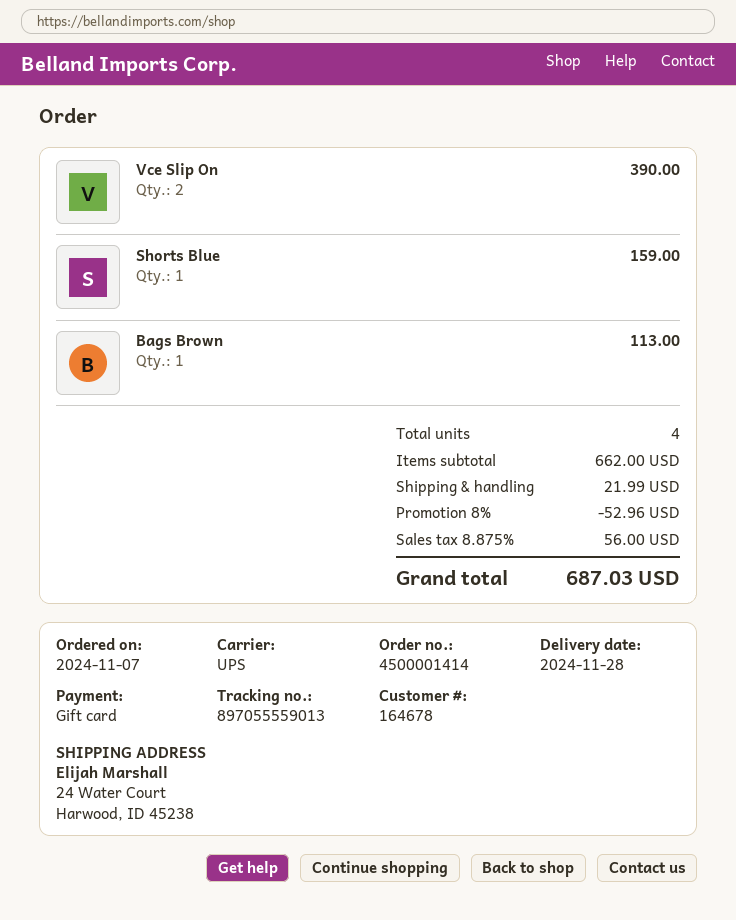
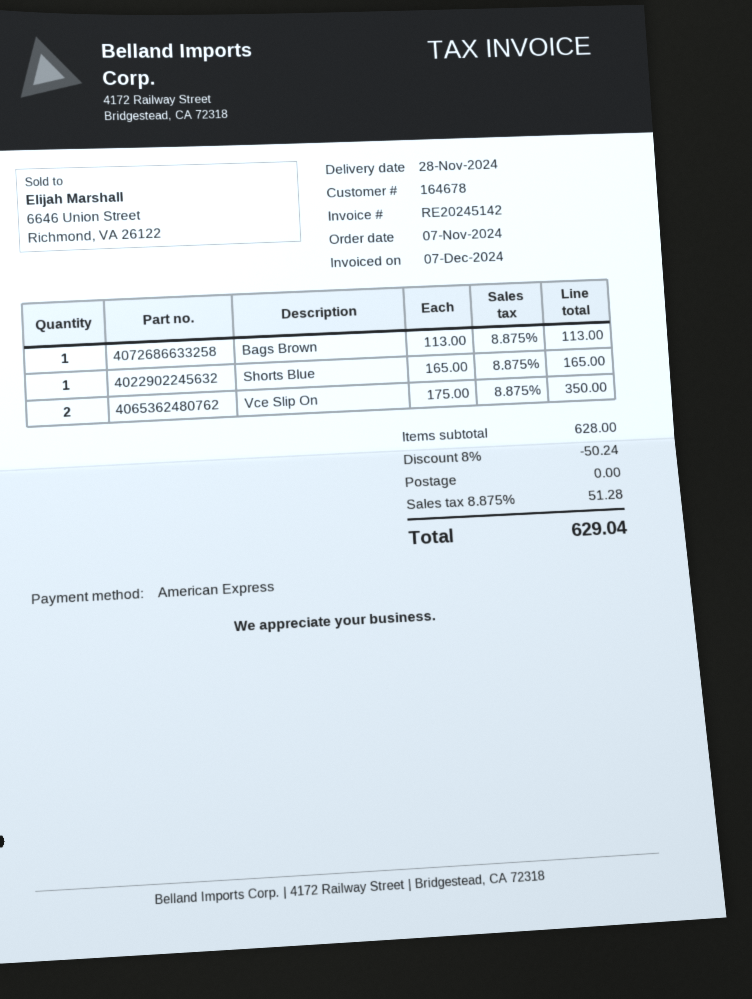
payment method: gift card -> American Express
Vce Slip On: 2 for 390.00 -> 2 for 350.00
Shorts Blue: 1 for 159.00 -> 1 for 165.00
subtotal: 662.00 -> 628.00
discount: 8% = 52.96 -> 8% = 50.24
shipping: 21.99 -> 0.00
tax: 8.875% = 56.00 -> 8.875% = 51.28
total: 687.03 -> 629.04

